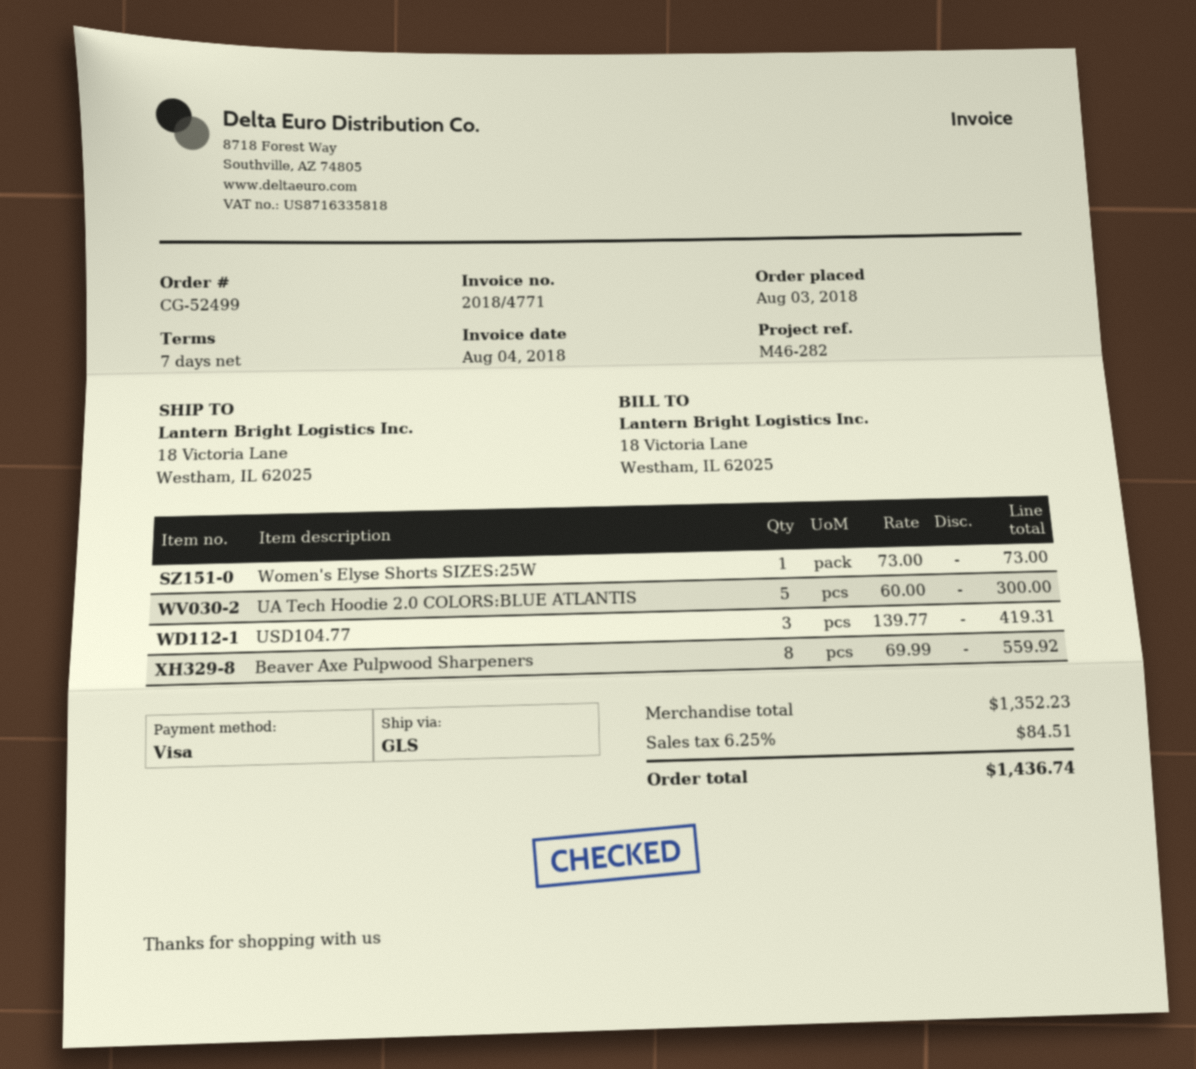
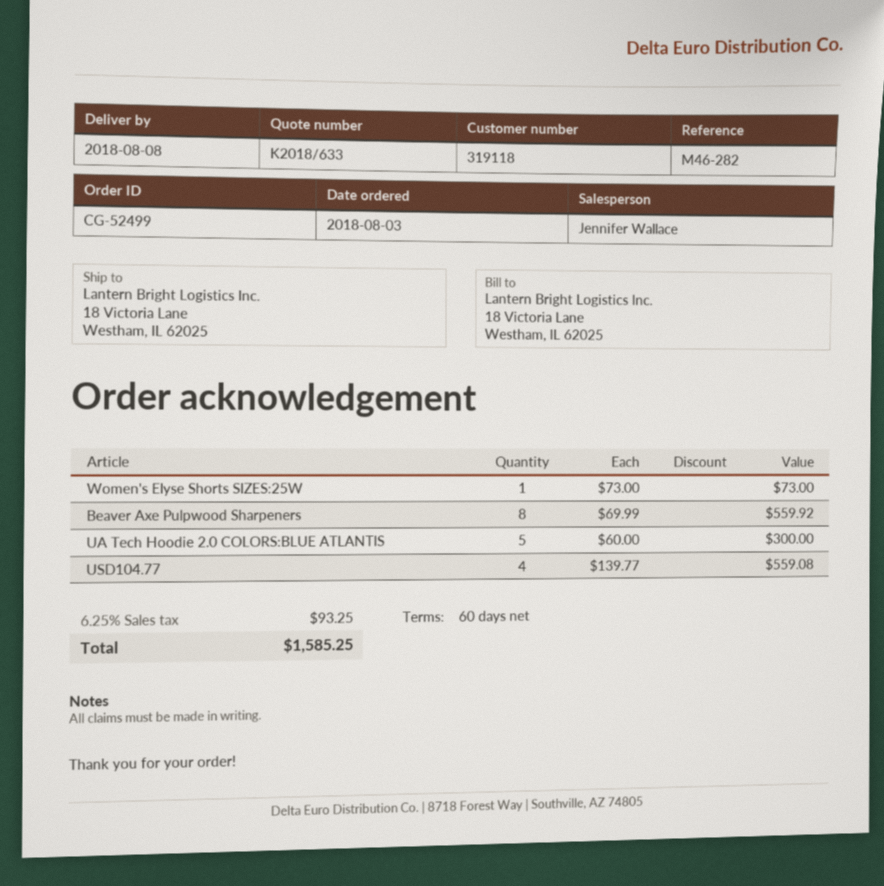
payment terms: 7 days -> 60 days
USD104.77: 3 x 139.77 = 419.31 -> 4 x 139.77 = 559.08
tax: 6.25% = 84.51 -> 6.25% = 93.25
total: 1436.74 -> 1585.25

